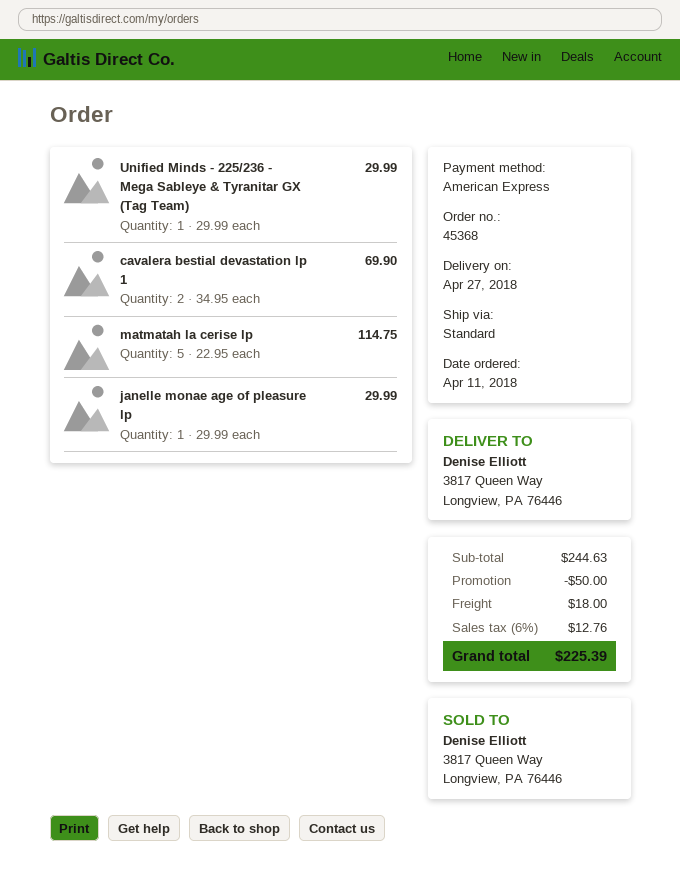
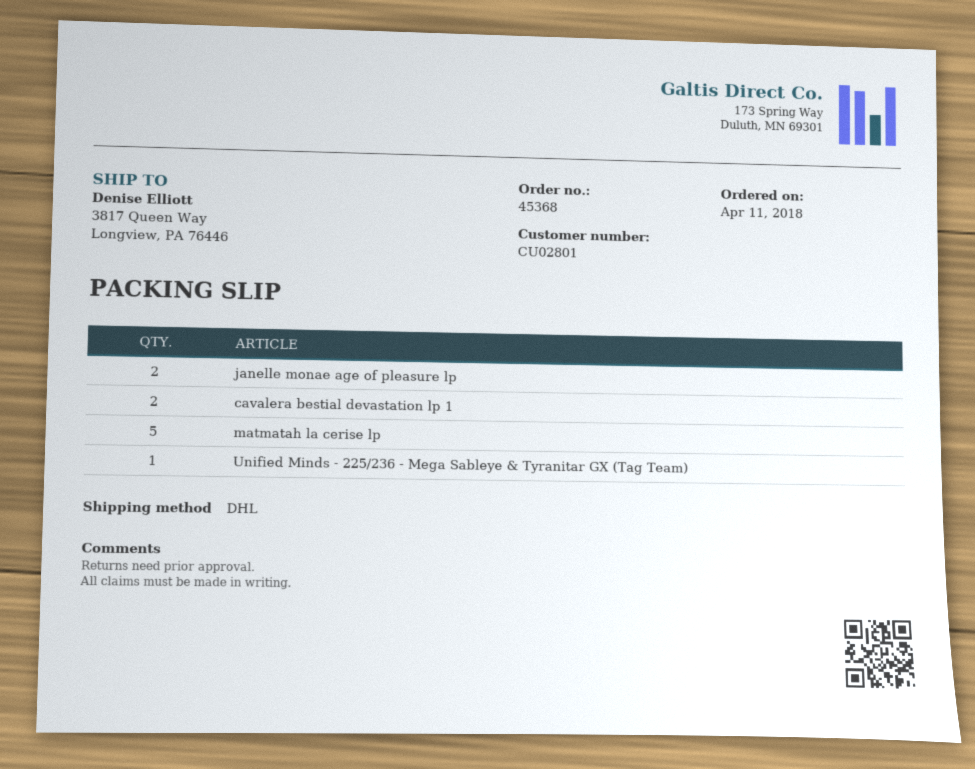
shipping method: standard -> DHL
janelle monae age of pleasure lp: 1 -> 2

